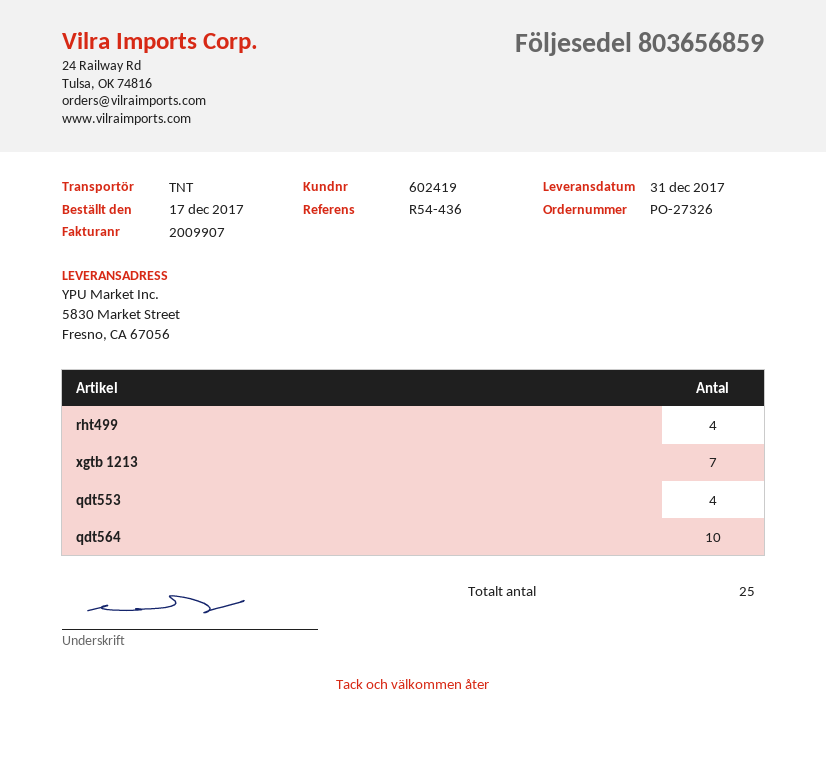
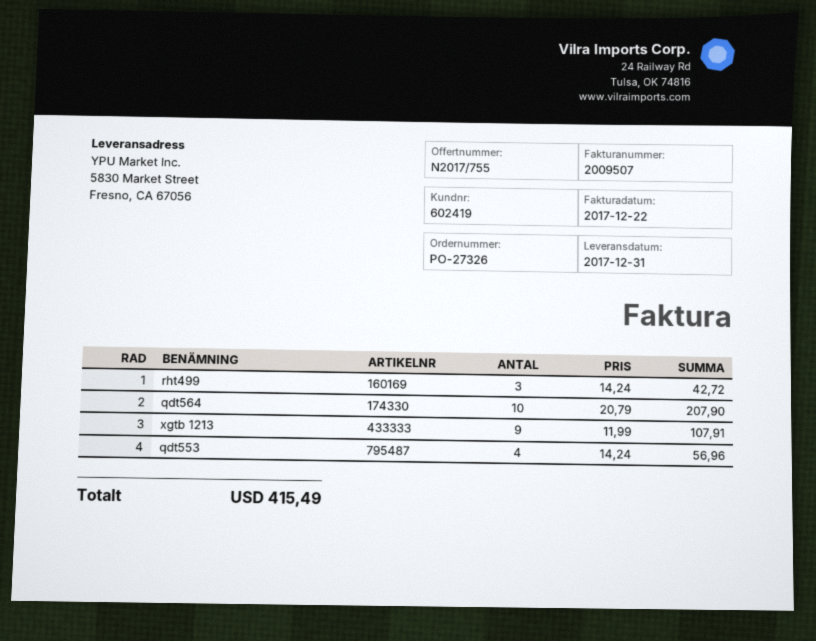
invoice number: 2009907 -> 2009507
rht499: 4 -> 3
xgtb 1213: 7 -> 9

